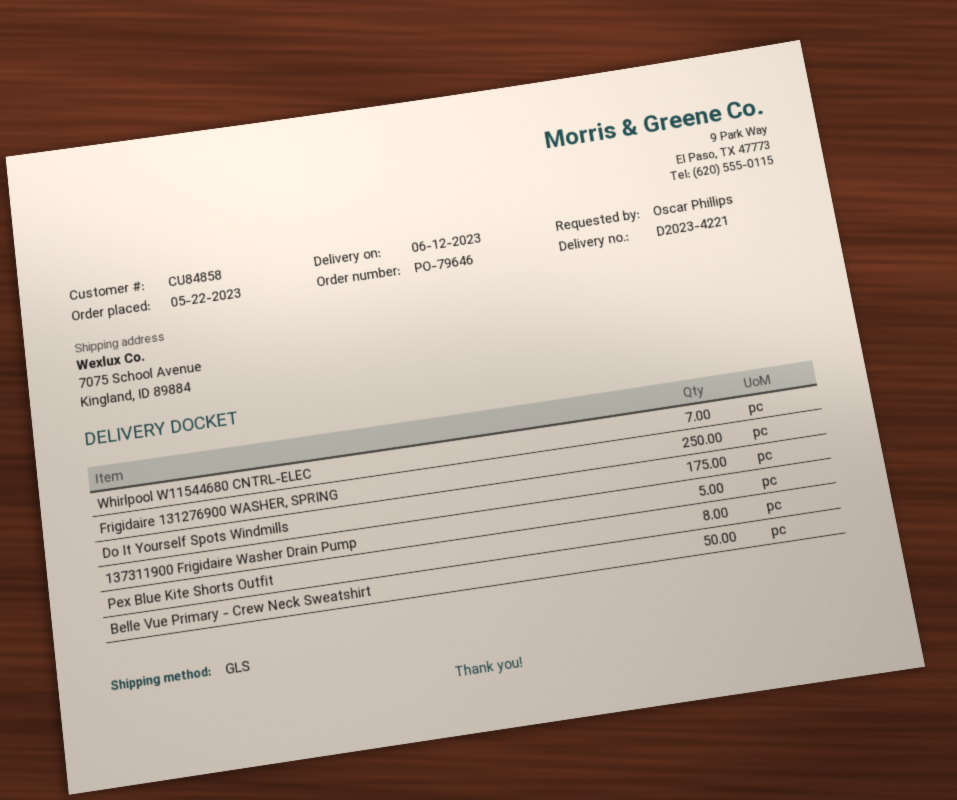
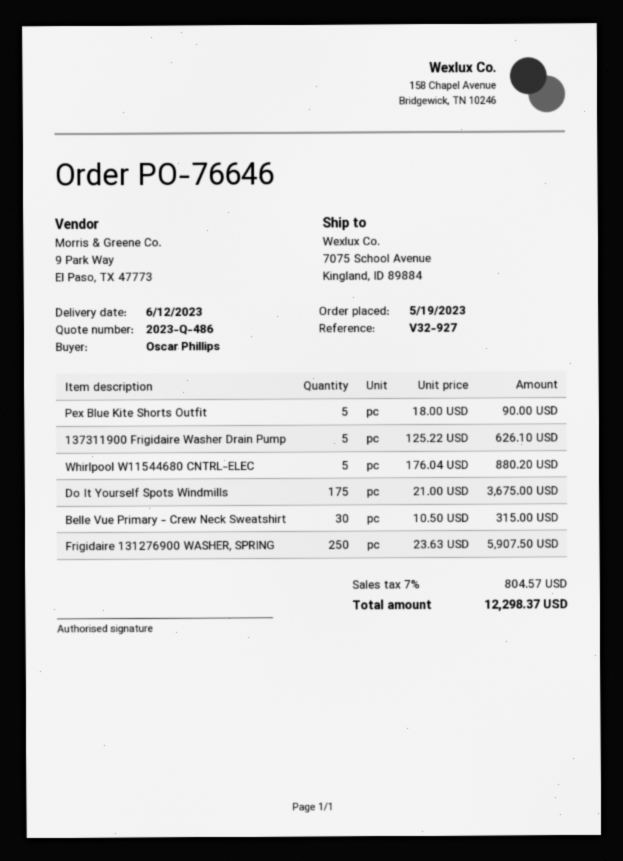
order number: PO-79646 -> PO-76646
order date: 2023-05-22 -> 2023-05-19
Whirlpool W11544680 CNTRL-ELEC: 7 -> 5
Pex Blue Kite Shorts Outfit: 8 -> 5
Belle Vue Primary - Crew Neck Sweatshirt: 50 -> 30

